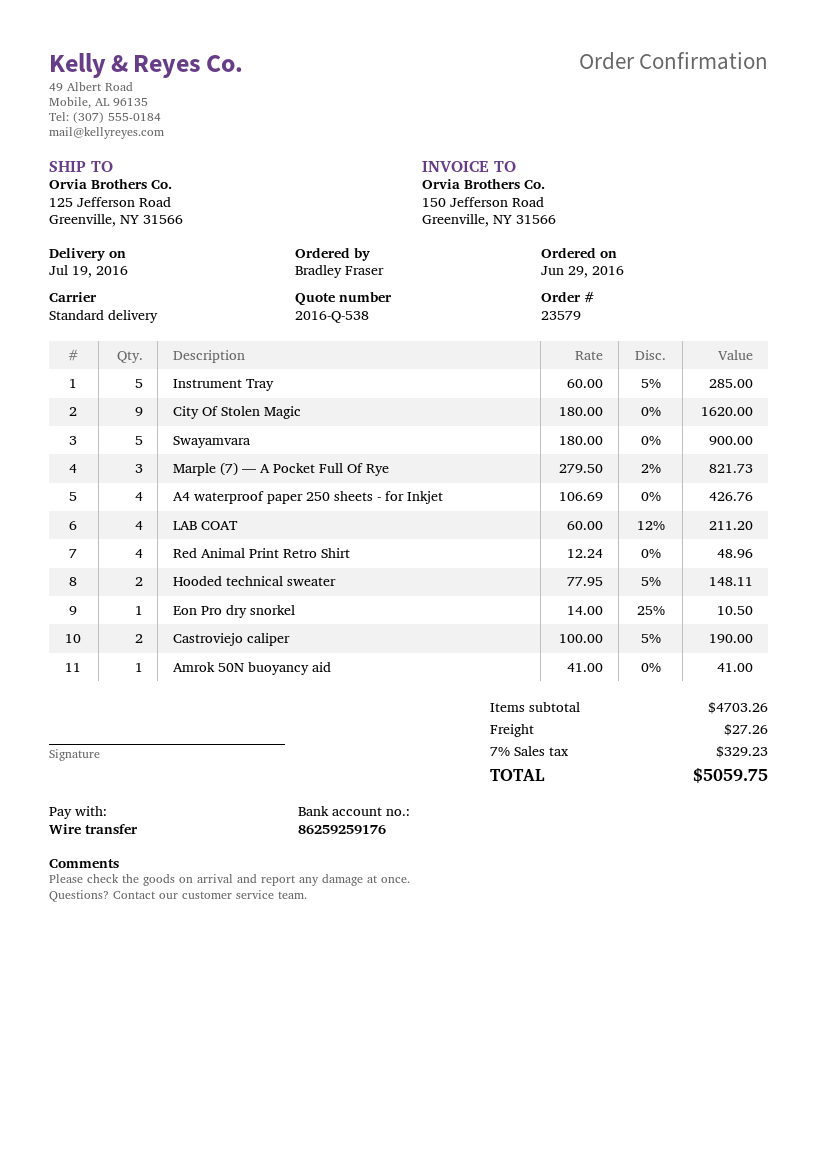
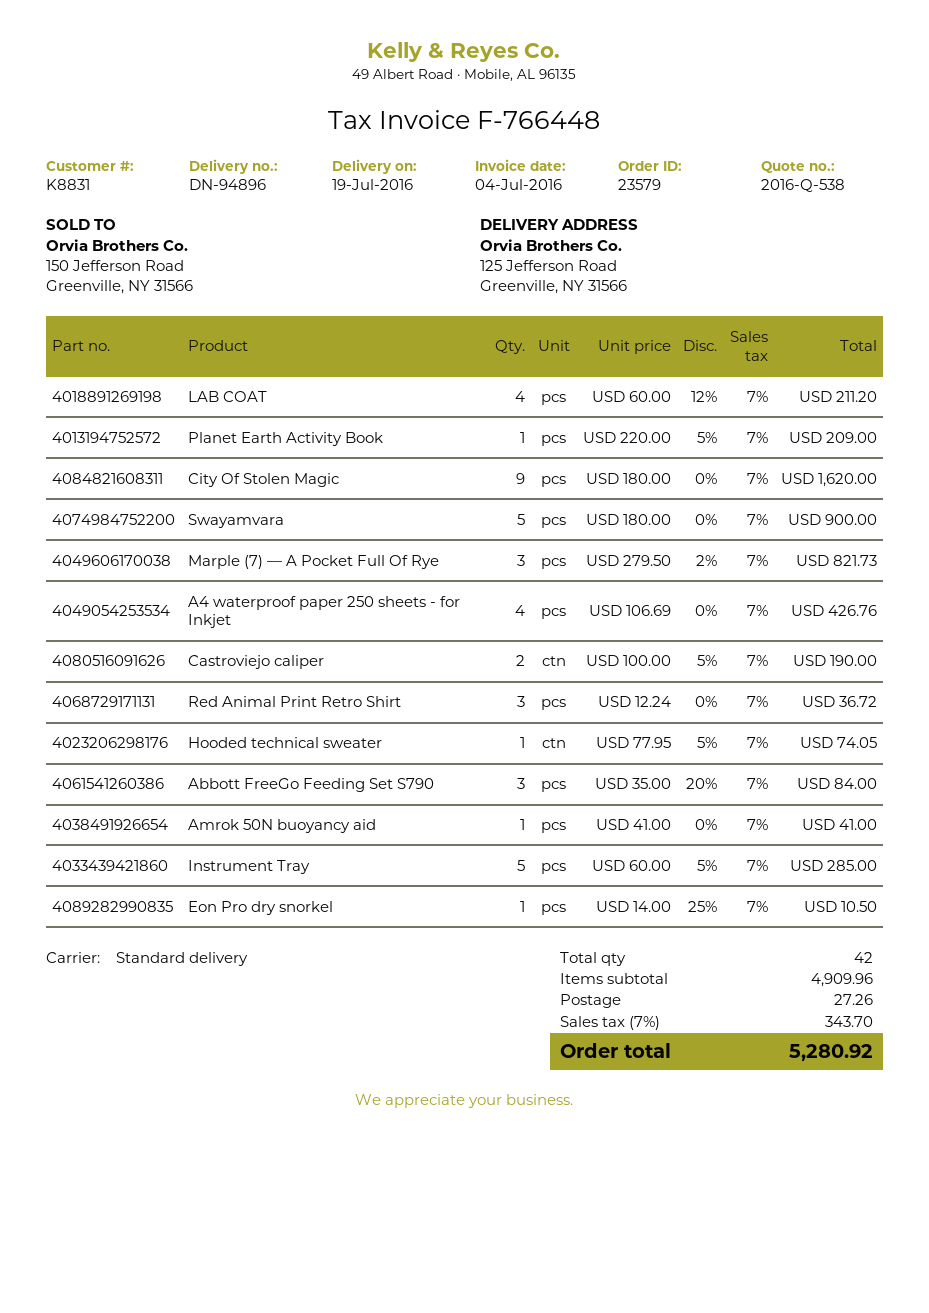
Red Animal Print Retro Shirt: 4 x 12.24 = 48.96 -> 3 x 12.24 = 36.72
Hooded technical sweater: 2 x 77.95 - 5% = 148.11 -> 1 x 77.95 - 5% = 74.05
Planet Earth Activity Book: none -> 1 x 220.00 - 5% = 209.00
Abbott FreeGo Feeding Set S790: none -> 3 x 35.00 - 20% = 84.00
subtotal: 4703.26 -> 4909.96
tax: 7% = 329.23 -> 7% = 343.70
total: 5059.75 -> 5280.92

